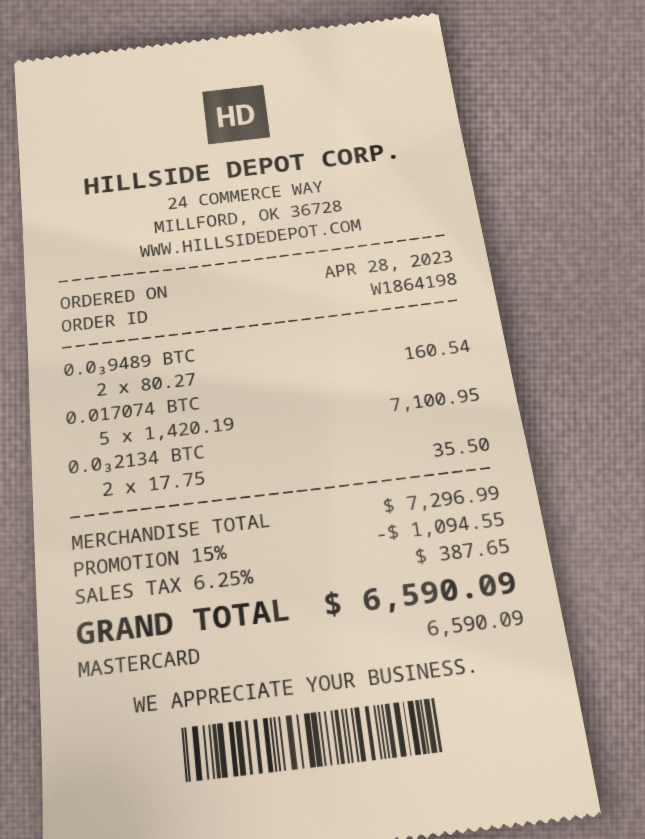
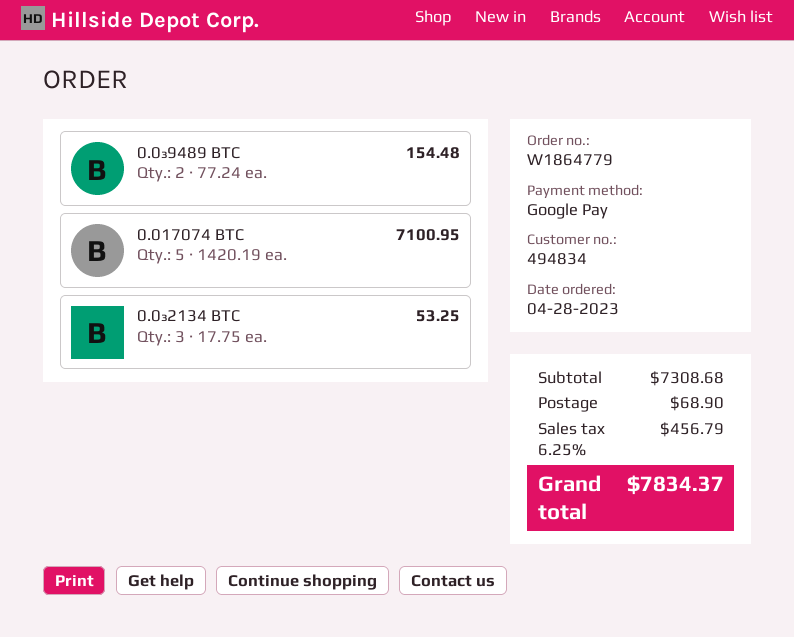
order number: W1864198 -> W1864779
payment method: Mastercard -> Google Pay
0.0₃9489 BTC: 2 x 80.27 = 160.54 -> 2 x 77.24 = 154.48
0.0₃2134 BTC: 2 x 17.75 = 35.50 -> 3 x 17.75 = 53.25
subtotal: 7296.99 -> 7308.68
discount: 15% = 1094.55 -> none
shipping: none -> 68.90
tax: 6.25% = 387.65 -> 6.25% = 456.79
total: 6590.09 -> 7834.37

